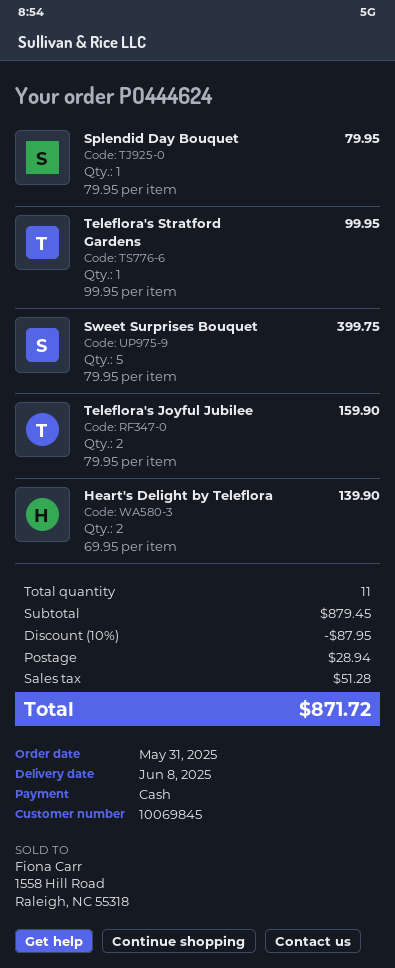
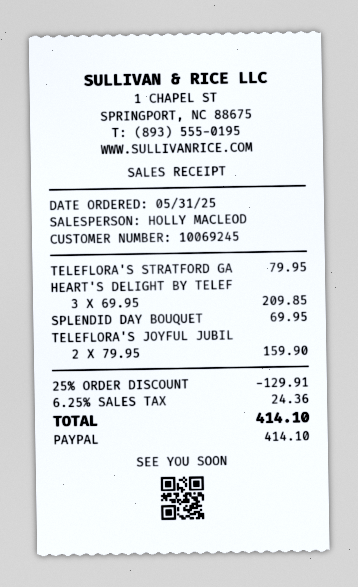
customer number: 10069845 -> 10069245
payment method: cash -> PayPal
Splendid Day Bouquet: 1 x 79.95 = 79.95 -> 1 x 69.95 = 69.95
Teleflora's Stratford Gardens: 1 x 99.95 = 99.95 -> 1 x 79.95 = 79.95
Sweet Surprises Bouquet: 5 x 79.95 = 399.75 -> none
Heart's Delight by Teleflora: 2 x 69.95 = 139.90 -> 3 x 69.95 = 209.85
discount: 10% = 87.95 -> 25% = 129.91
shipping: 28.94 -> none
tax: 51.28 -> 24.36
total: 871.72 -> 414.10

